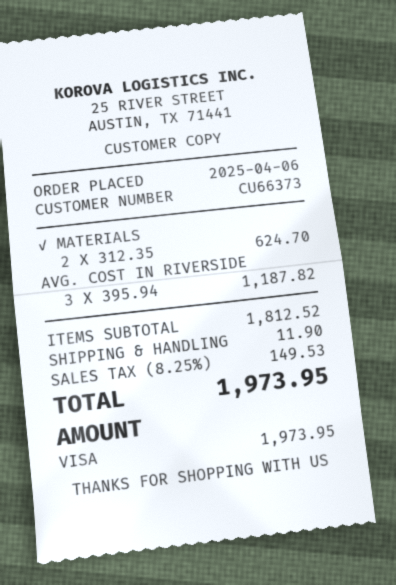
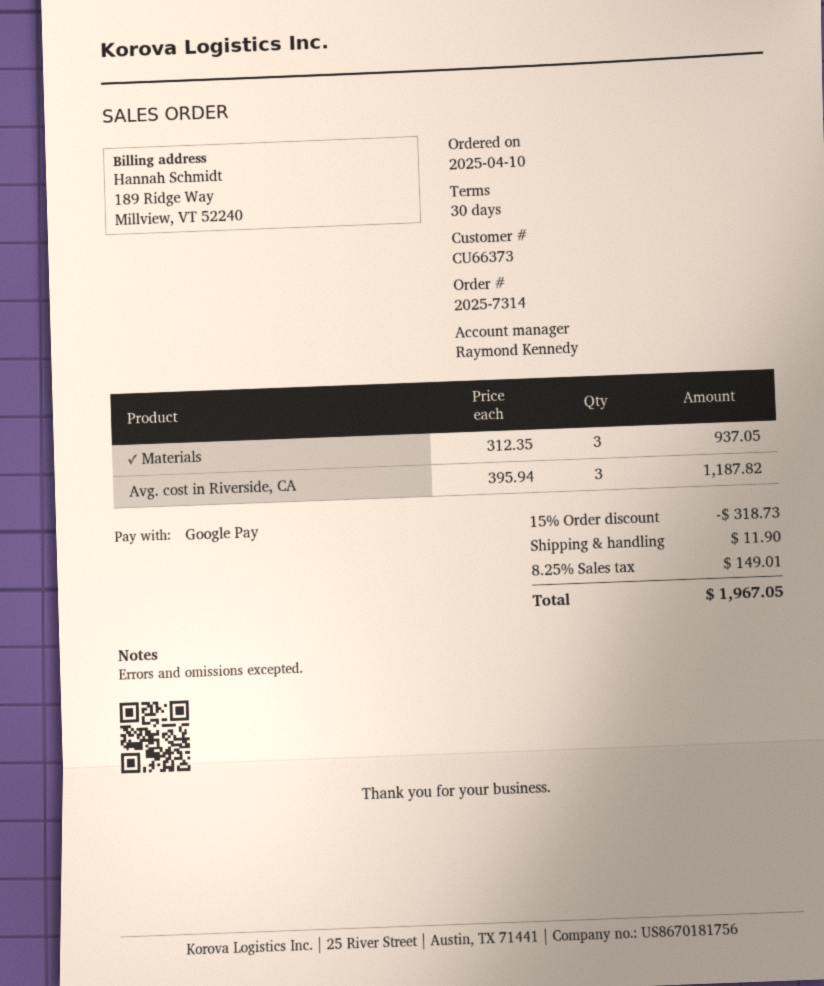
order date: 2025-04-06 -> 2025-04-10
payment method: Visa -> Google Pay
✓ MATERIALS: 2 x 312.35 = 624.70 -> 3 x 312.35 = 937.05
discount: none -> 15% = 318.73
tax: 8.25% = 149.53 -> 8.25% = 149.01
total: 1973.95 -> 1967.05

